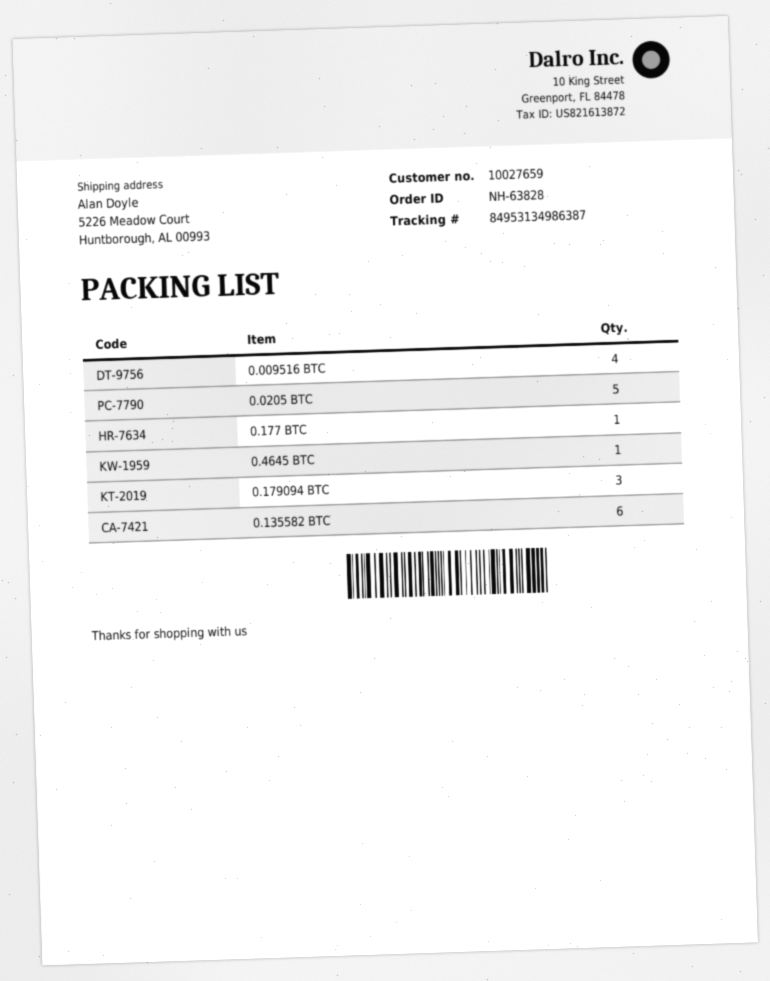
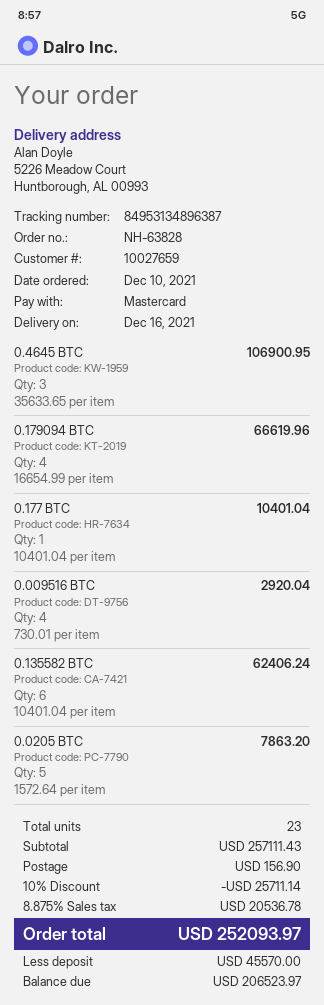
tracking number: 84953134986387 -> 84953134896387
0.4645 BTC: 1 -> 3
0.179094 BTC: 3 -> 4

